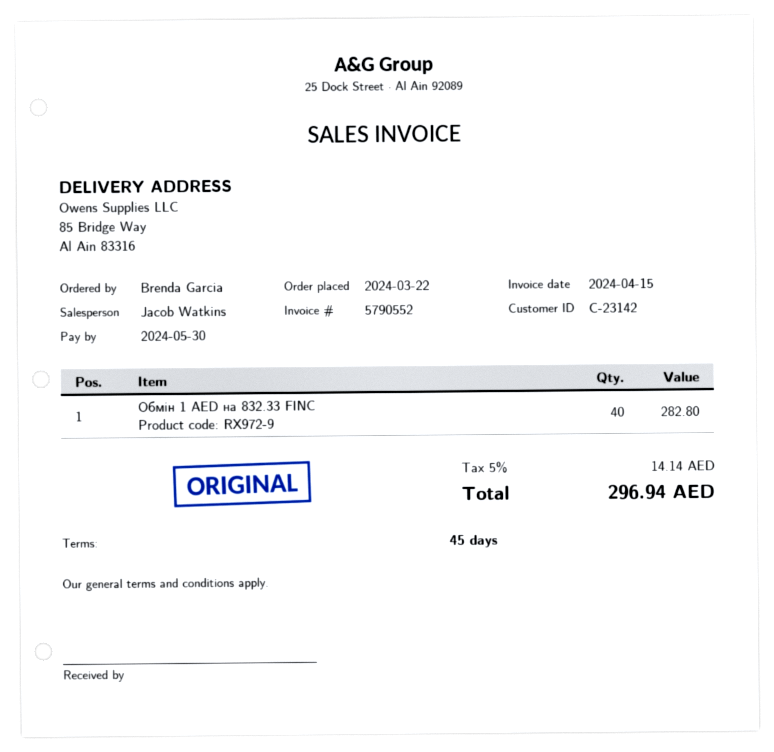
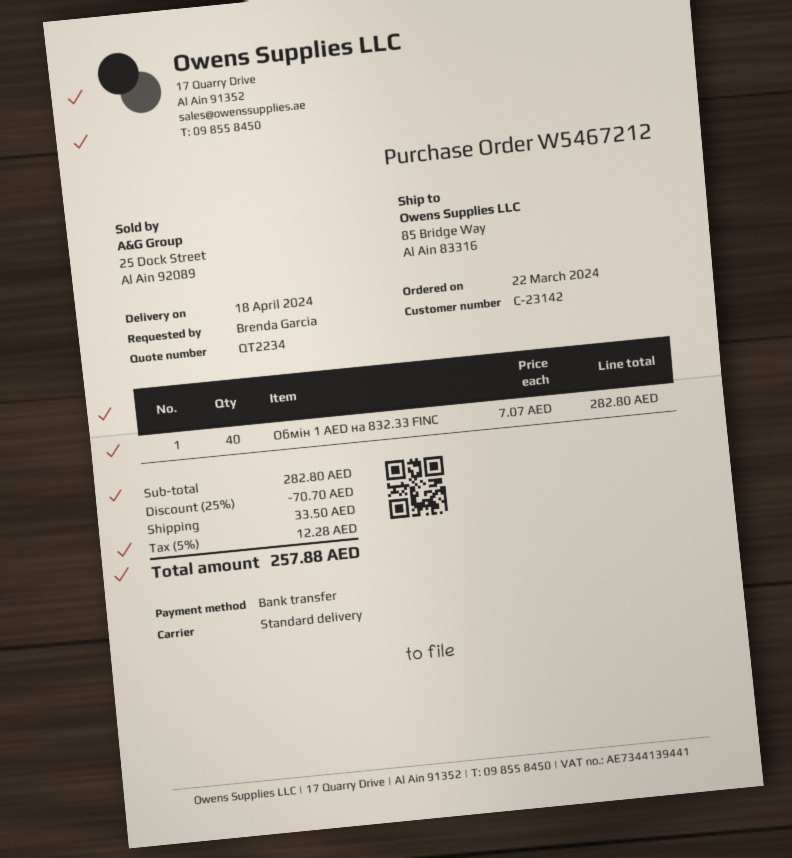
discount: none -> 25% = 70.70
shipping: none -> 33.50
tax: 5% = 14.14 -> 5% = 12.28
total: 296.94 -> 257.88

